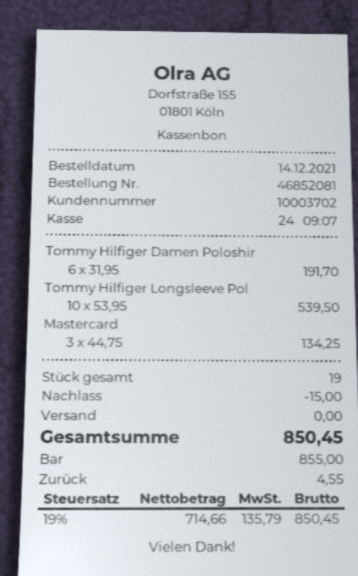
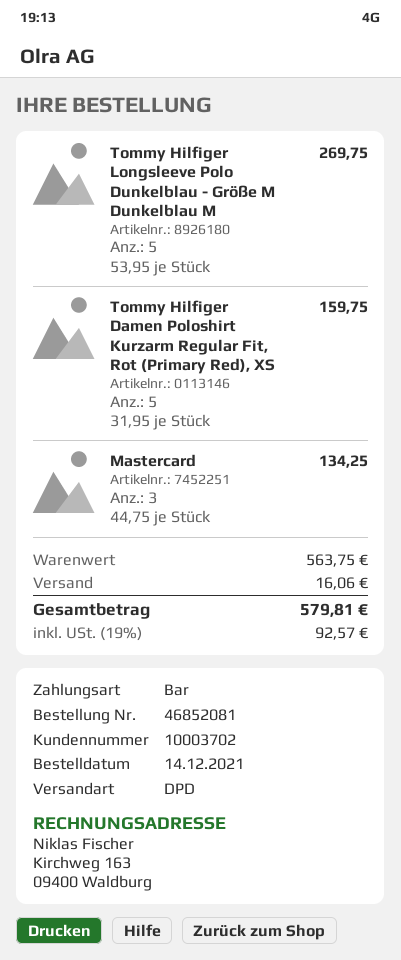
Tommy Hilfiger Damen Poloshir: 6 x 31.95 = 191.70 -> 5 x 31.95 = 159.75
Tommy Hilfiger Longsleeve Pol: 10 x 53.95 = 539.50 -> 5 x 53.95 = 269.75
discount: 15.00 -> none
shipping: 0.00 -> 16.06
tax: 19% = 135.79 -> 19% = 92.57
total: 850.45 -> 579.81

